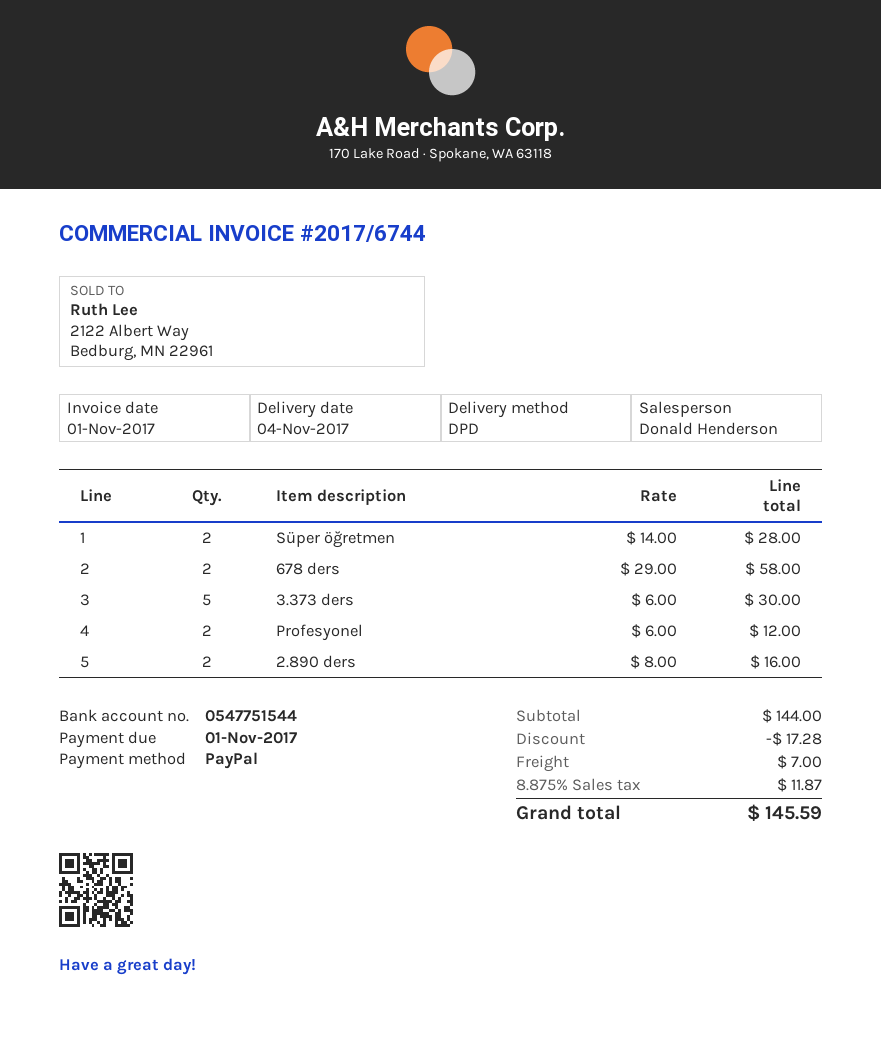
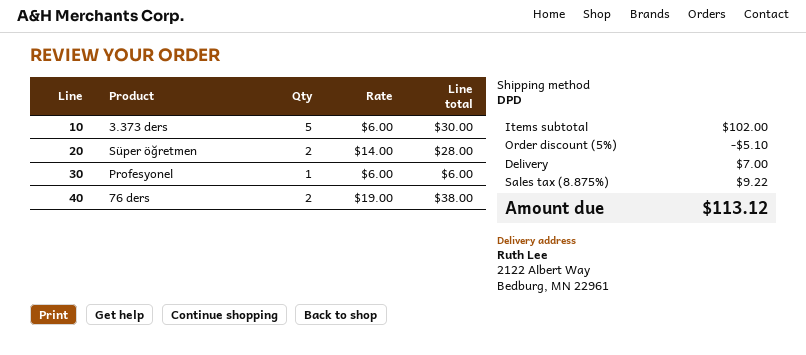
678 ders: 2 x 29.00 = 58.00 -> none
Profesyonel: 2 x 6.00 = 12.00 -> 1 x 6.00 = 6.00
2.890 ders: 2 x 8.00 = 16.00 -> none
76 ders: none -> 2 x 19.00 = 38.00
subtotal: 144.00 -> 102.00
discount: 17.28 -> 5.10
tax: 8.875% = 11.87 -> 8.875% = 9.22
total: 145.59 -> 113.12

